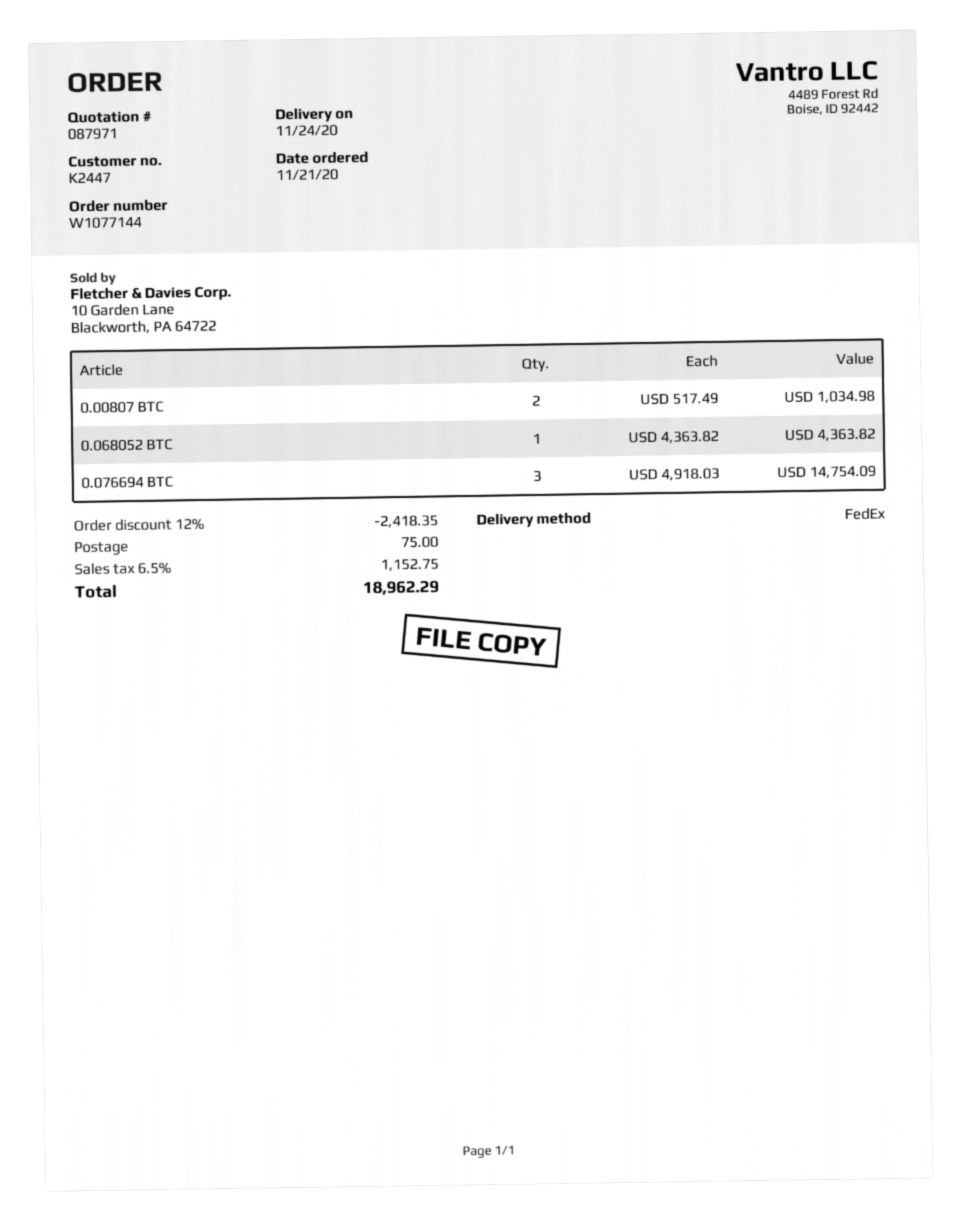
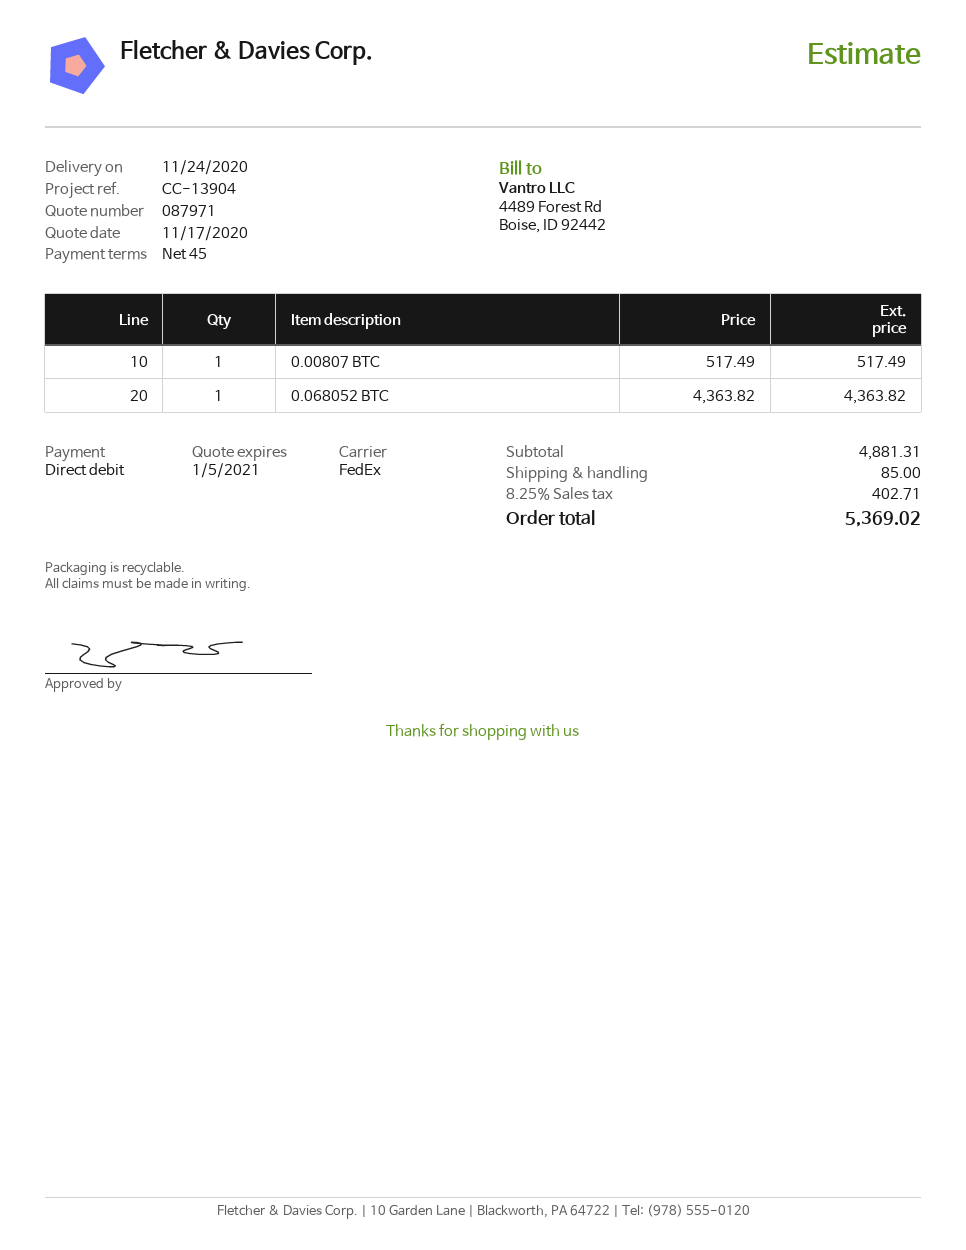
0.00807 BTC: 2 x 517.49 = 1034.98 -> 1 x 517.49 = 517.49
0.076694 BTC: 3 x 4918.03 = 14754.09 -> none
discount: 12% = 2418.35 -> none
shipping: 75.00 -> 85.00
tax: 6.5% = 1152.75 -> 8.25% = 402.71
total: 18962.29 -> 5369.02

